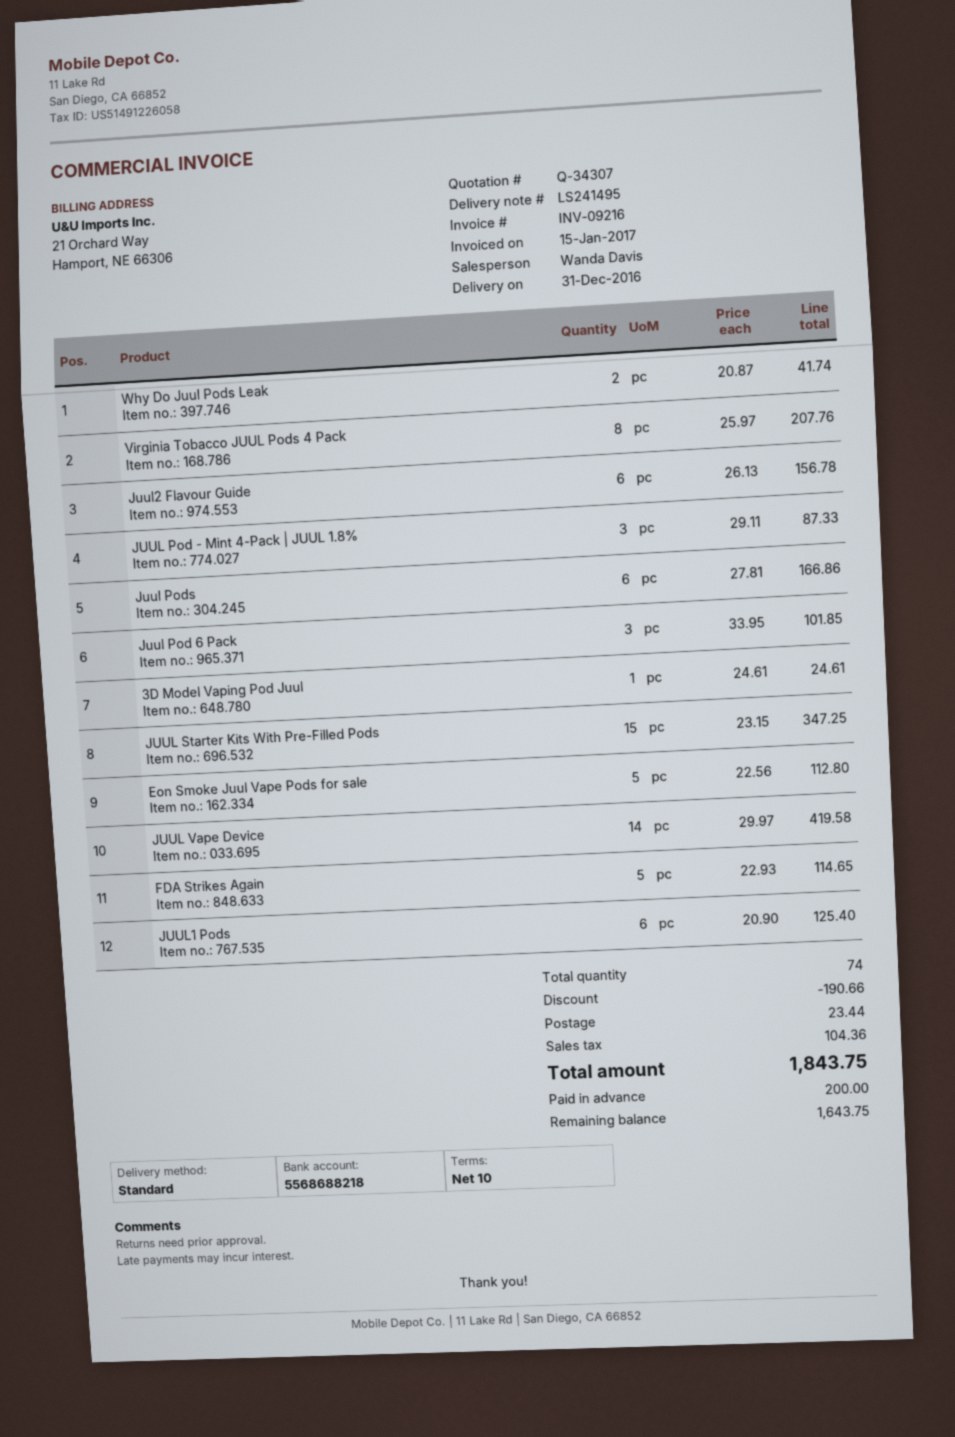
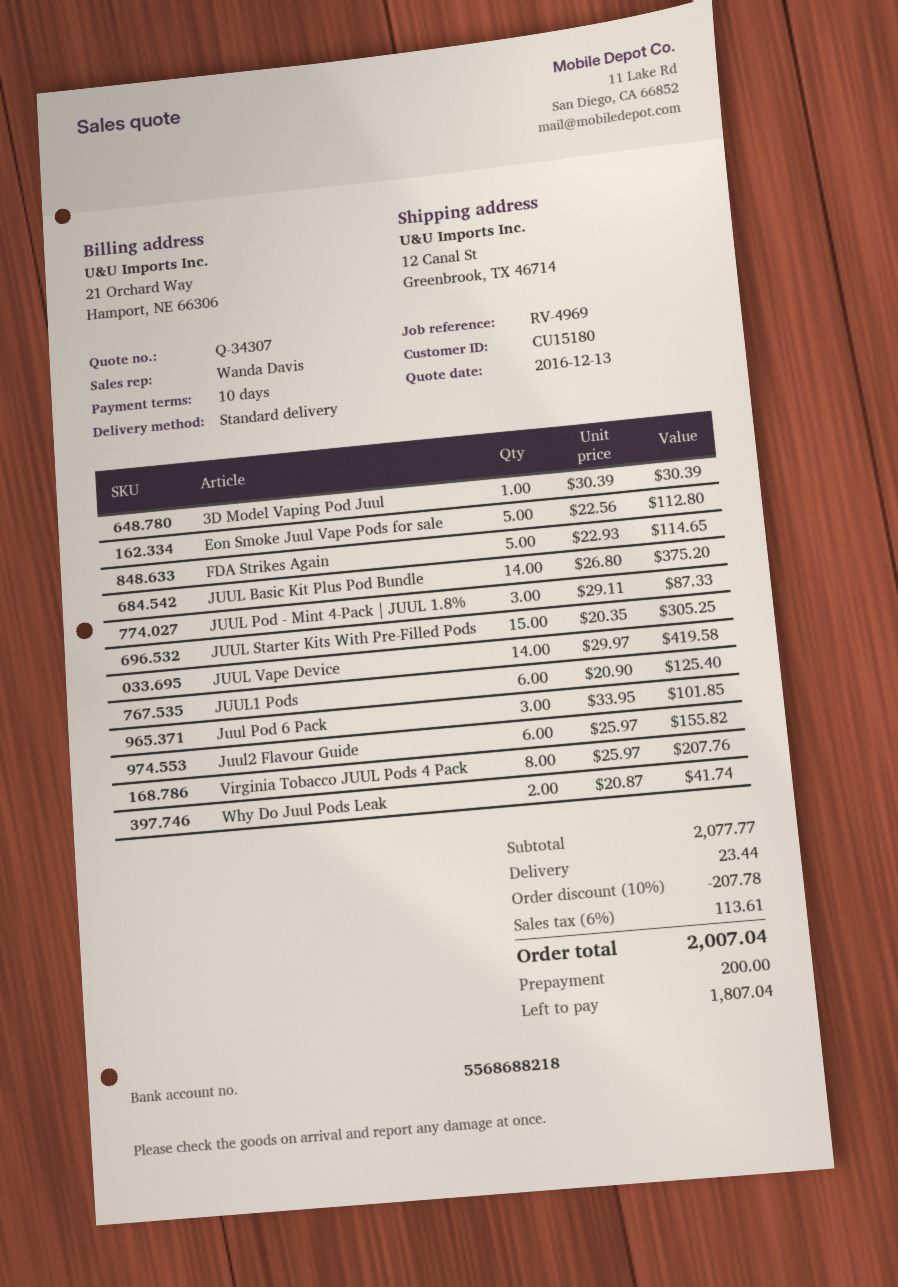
Juul2 Flavour Guide: 6 x 26.13 = 156.78 -> 6 x 25.97 = 155.82
Juul Pods: 6 x 27.81 = 166.86 -> none
3D Model Vaping Pod Juul: 1 x 24.61 = 24.61 -> 1 x 30.39 = 30.39
JUUL Starter Kits With Pre-Filled Pods: 15 x 23.15 = 347.25 -> 15 x 20.35 = 305.25
JUUL Basic Kit Plus Pod Bundle: none -> 14 x 26.80 = 375.20
discount: 190.66 -> 207.78
tax: 104.36 -> 113.61
total: 1843.75 -> 2007.04
balance: 1643.75 -> 1807.04

